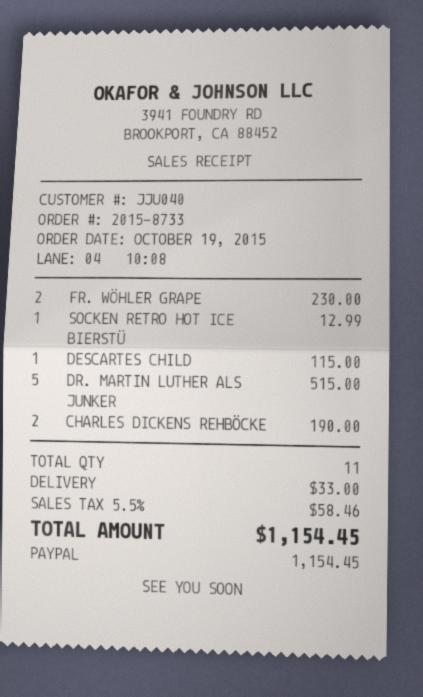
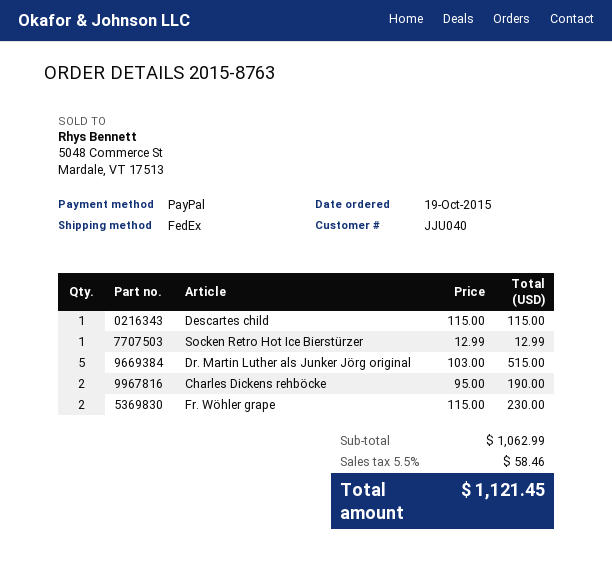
order number: 2015-8733 -> 2015-8763
shipping: 33.00 -> none
total: 1154.45 -> 1121.45

